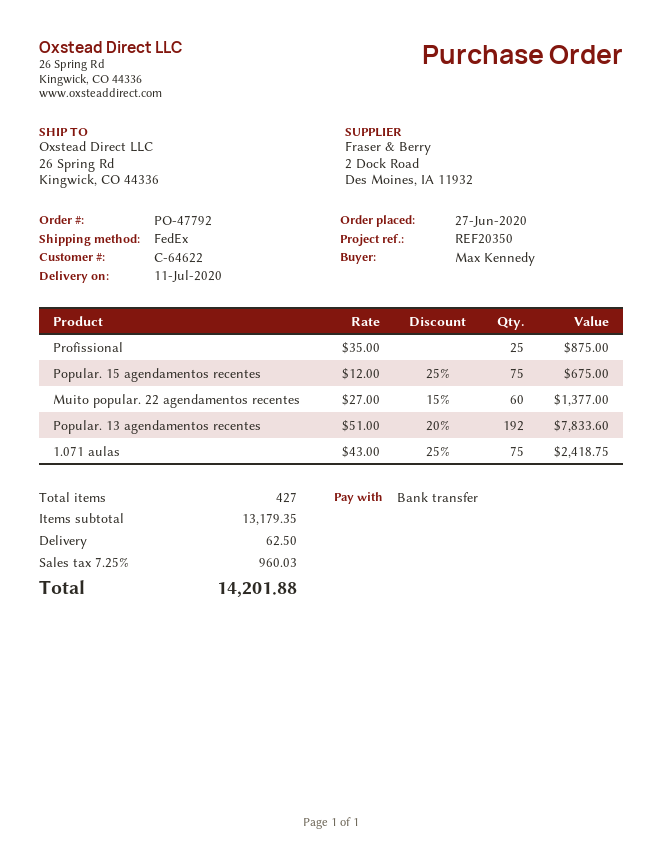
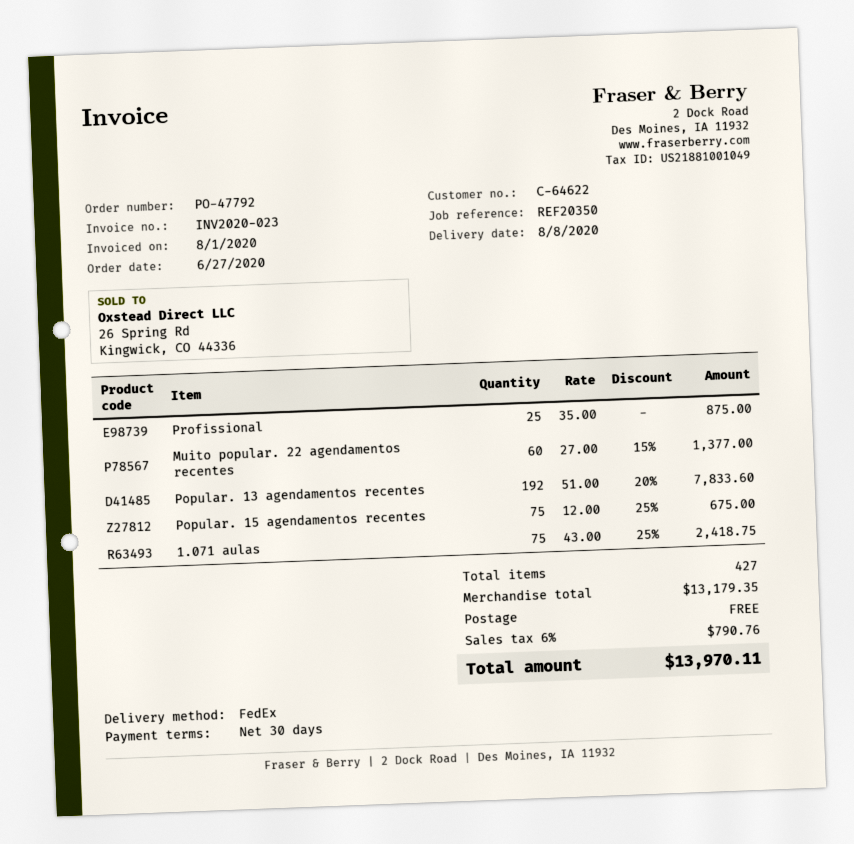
delivery date: 2020-07-11 -> 2020-08-08
shipping: 62.50 -> 0.00
tax: 7.25% = 960.03 -> 6% = 790.76
total: 14201.88 -> 13970.11

